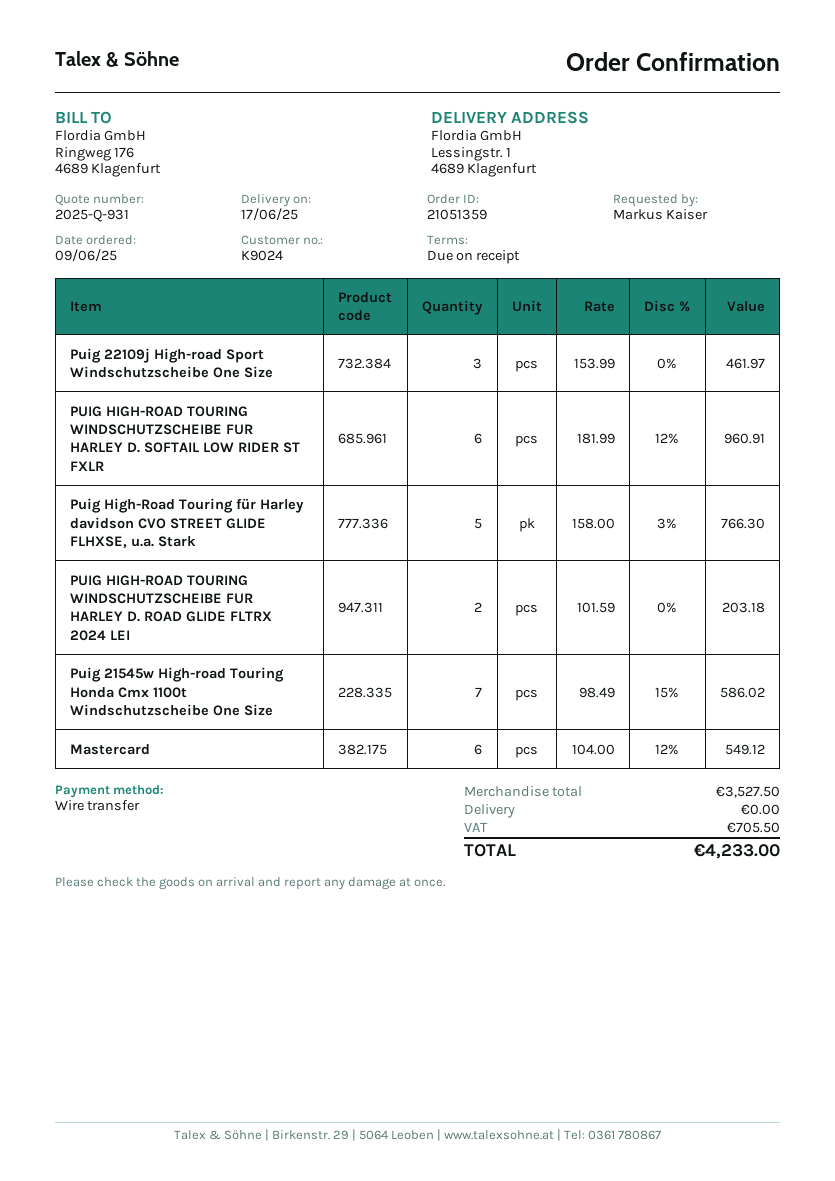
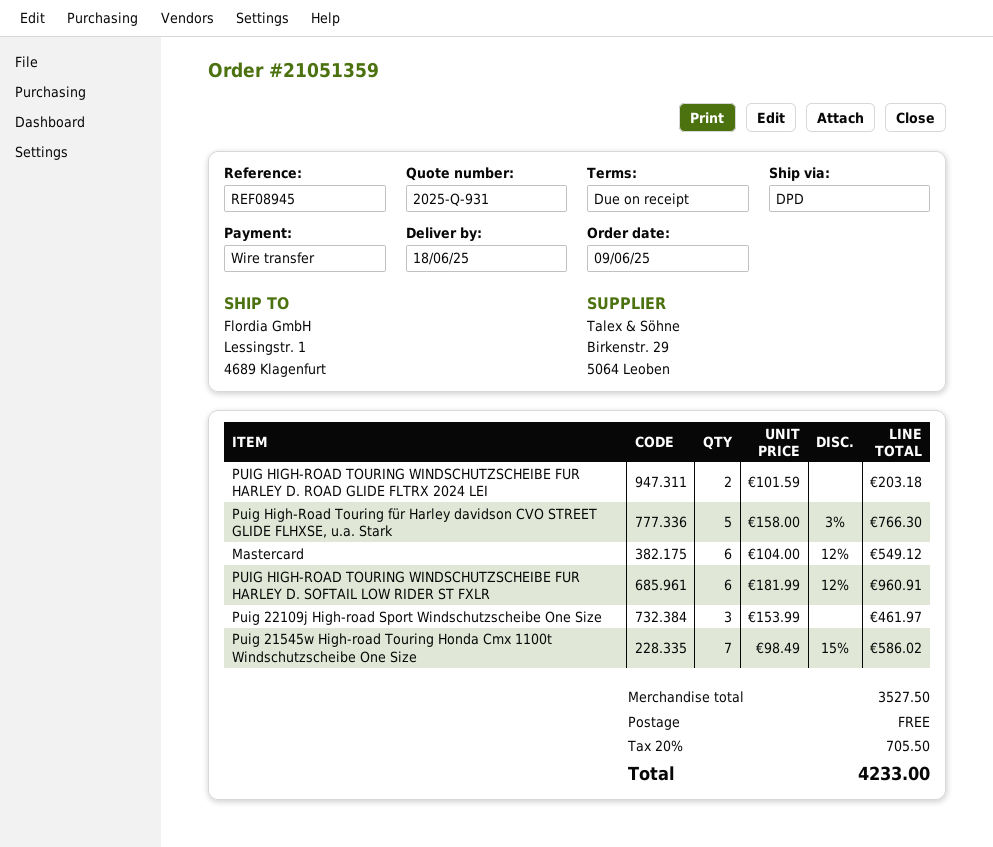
delivery date: 2025-06-17 -> 2025-06-18

